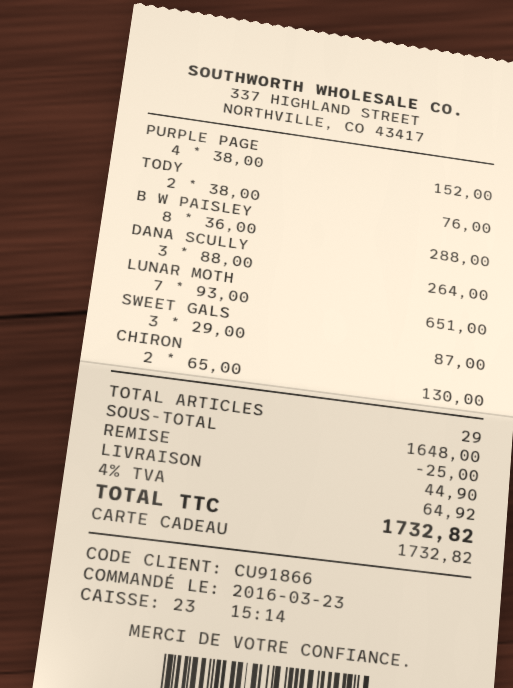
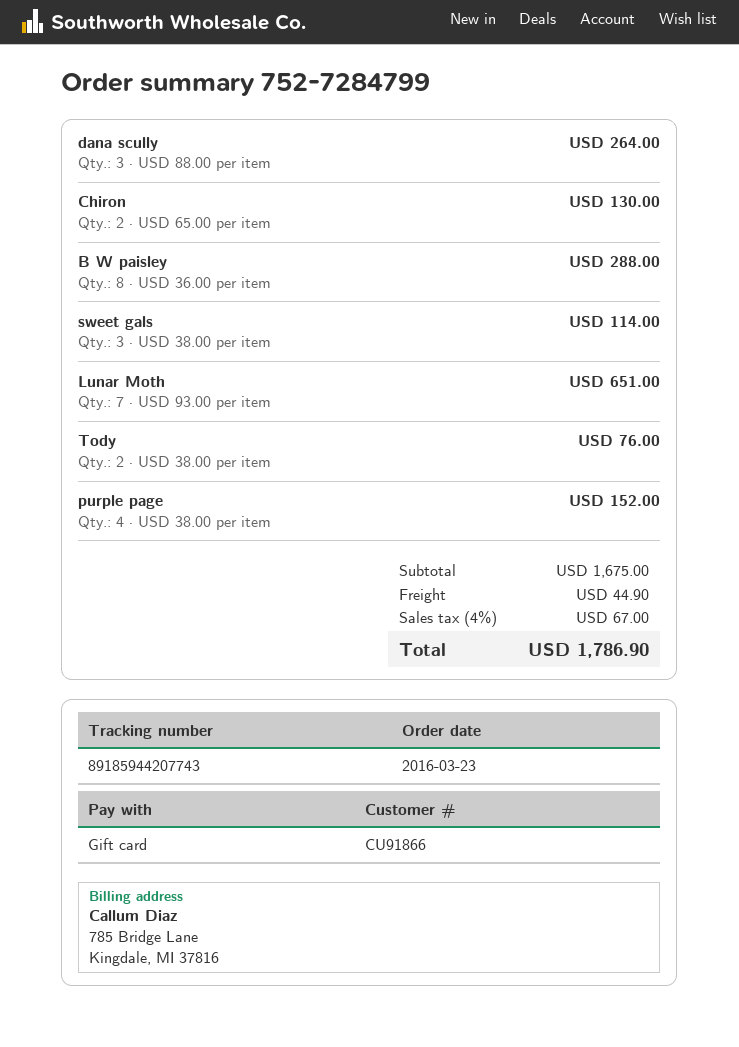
SWEET GALS: 3 x 29.00 = 87.00 -> 3 x 38.00 = 114.00
subtotal: 1648.00 -> 1675.00
discount: 25.00 -> none
tax: 4% = 64.92 -> 4% = 67.00
total: 1732.82 -> 1786.90

